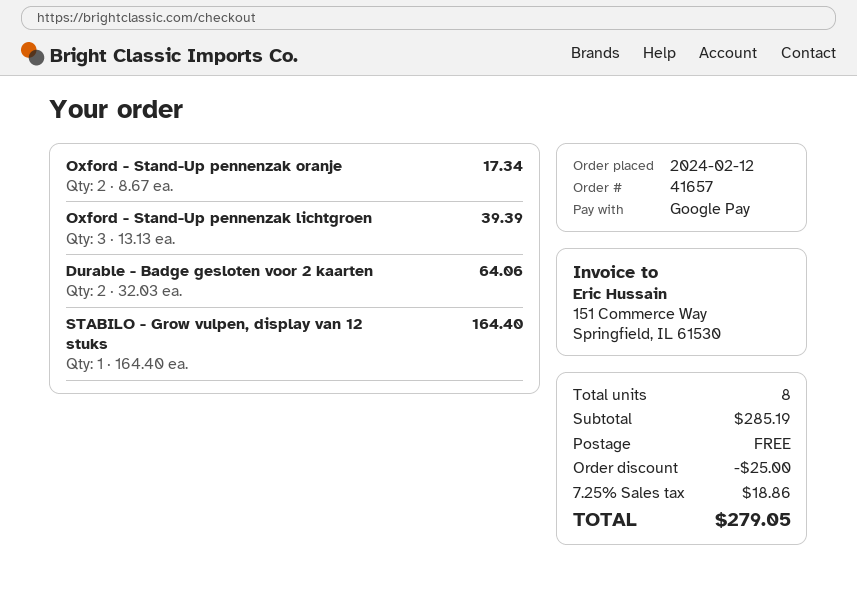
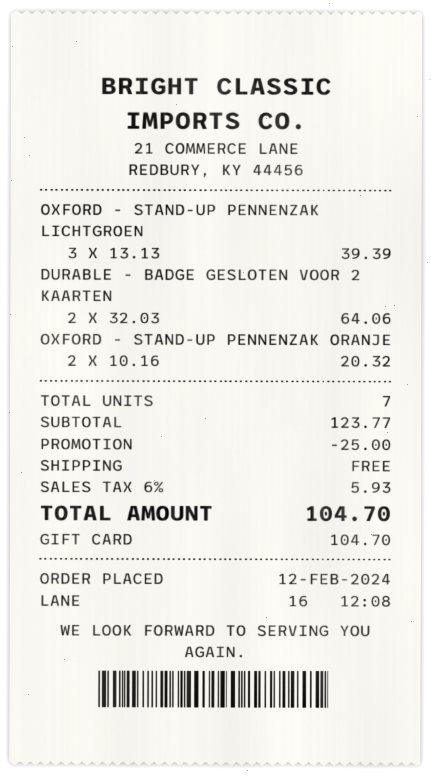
payment method: Google Pay -> gift card
Oxford - Stand-Up pennenzak oranje: 2 x 8.67 = 17.34 -> 2 x 10.16 = 20.32
STABILO - Grow vulpen, display van 12 stuks: 1 x 164.40 = 164.40 -> none
total quantity: 8 -> 7
subtotal: 285.19 -> 123.77
tax: 7.25% = 18.86 -> 6% = 5.93
total: 279.05 -> 104.70

